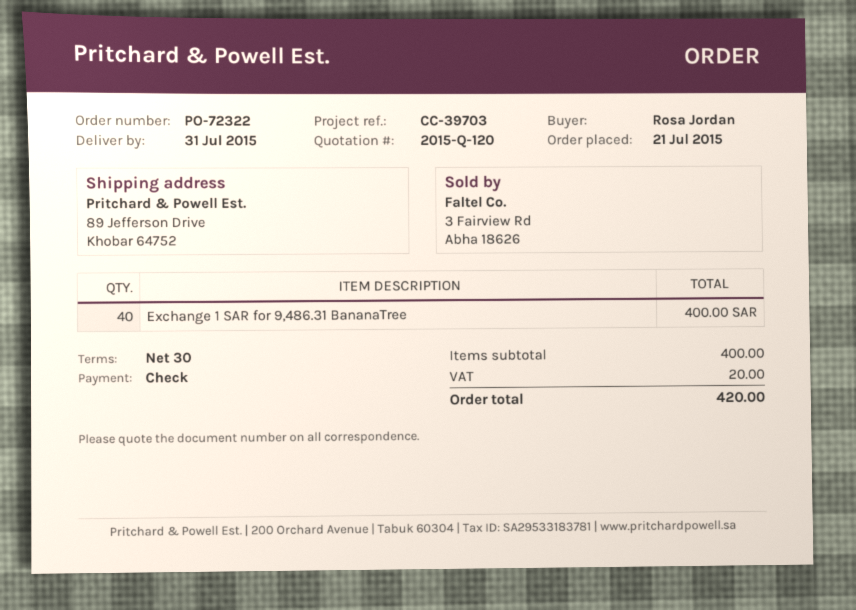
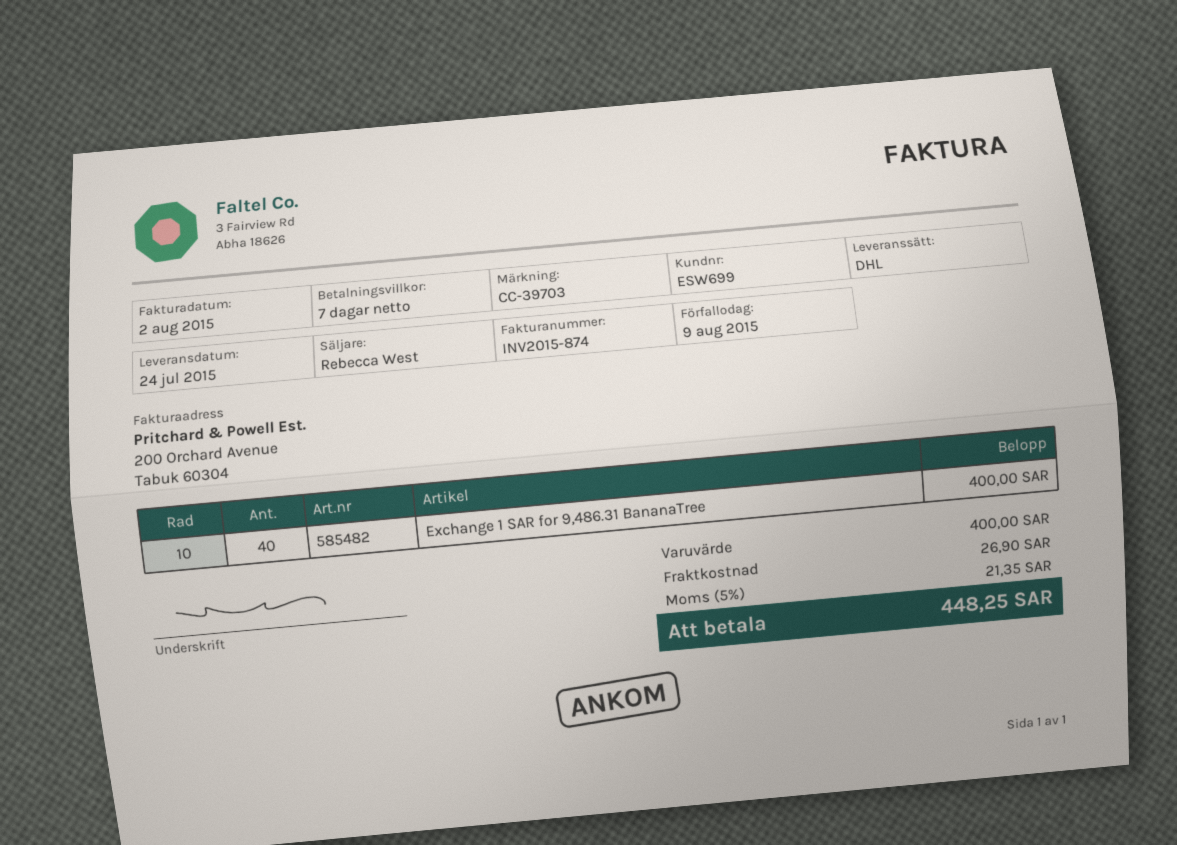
delivery date: 2015-07-31 -> 2015-07-24
payment terms: 30 days -> 7 days
shipping: none -> 26.90
tax: 20.00 -> 21.35
total: 420.00 -> 448.25

